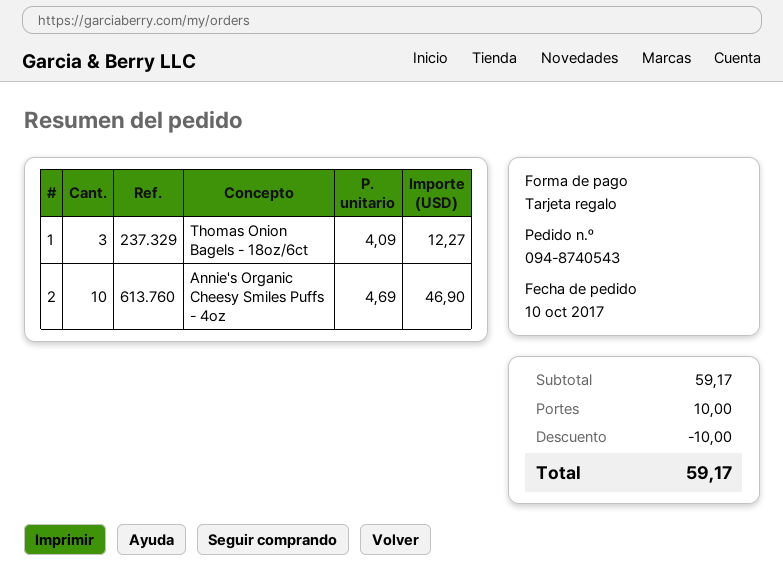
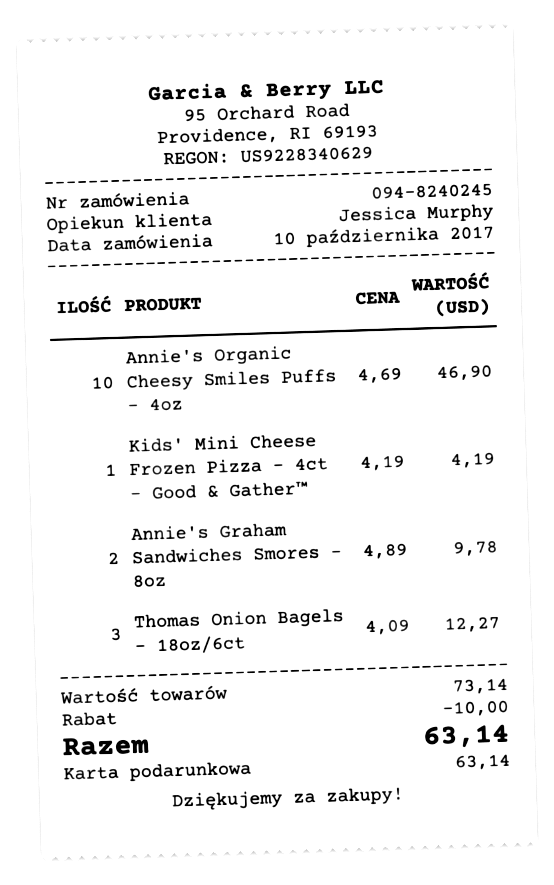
order number: 094-8740543 -> 094-8240245
Kids' Mini Cheese Frozen Pizza - 4ct - Good & Gather™: none -> 1 x 4.19 = 4.19
Annie's Graham Sandwiches Smores - 8oz: none -> 2 x 4.89 = 9.78
subtotal: 59.17 -> 73.14
shipping: 10.00 -> none
total: 59.17 -> 63.14

